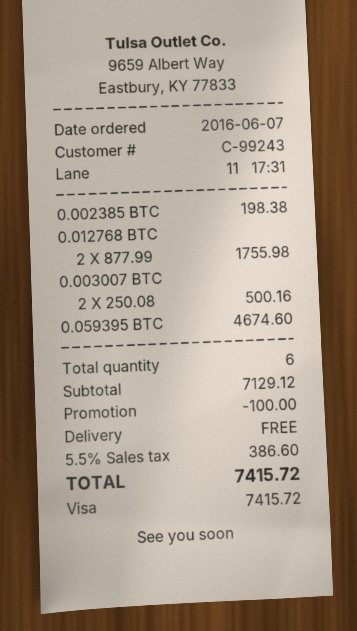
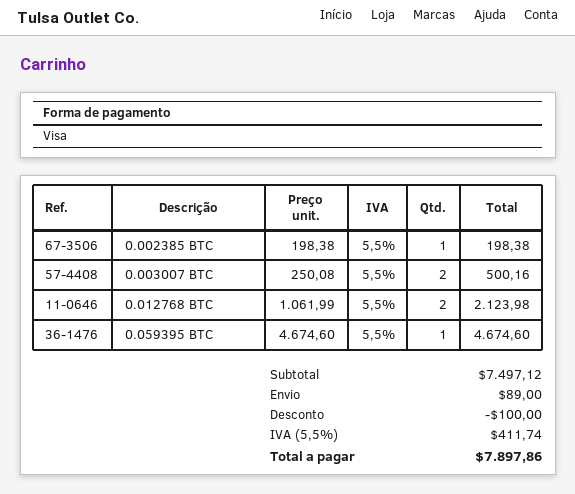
0.012768 BTC: 2 x 877.99 = 1755.98 -> 2 x 1061.99 = 2123.98
subtotal: 7129.12 -> 7497.12
shipping: 0.00 -> 89.00
tax: 5.5% = 386.60 -> 5.5% = 411.74
total: 7415.72 -> 7897.86

